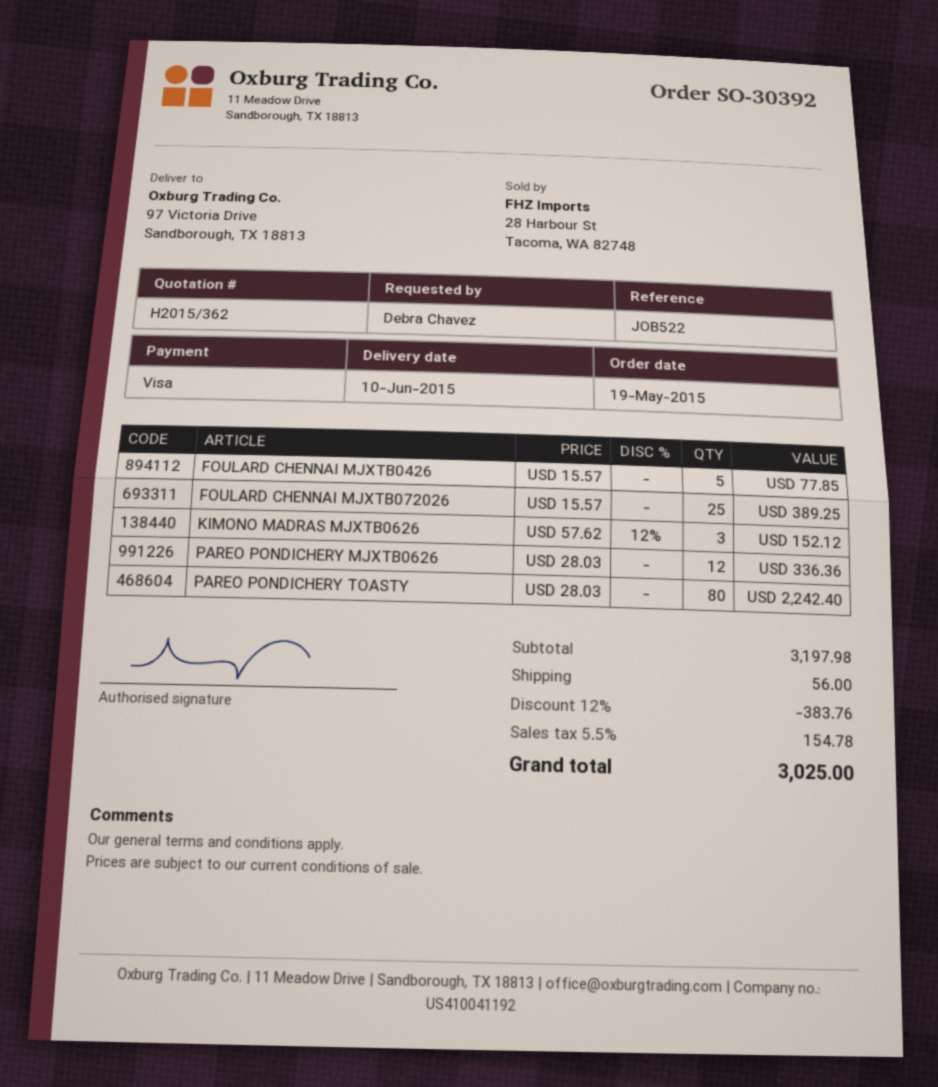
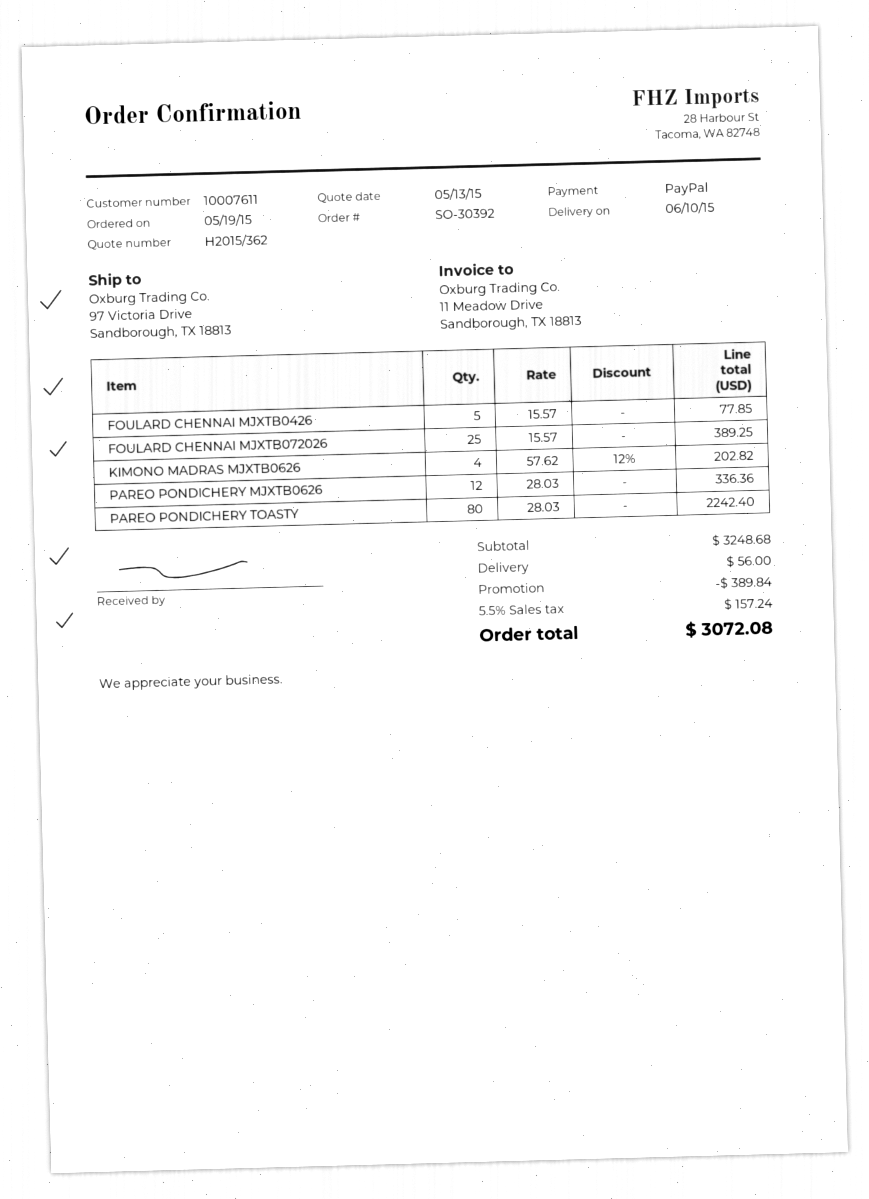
payment method: Visa -> PayPal
KIMONO MADRAS MJXTB0626: 3 x 57.62 - 12% = 152.12 -> 4 x 57.62 - 12% = 202.82
subtotal: 3197.98 -> 3248.68
discount: 383.76 -> 389.84
tax: 5.5% = 154.78 -> 5.5% = 157.24
total: 3025.00 -> 3072.08

